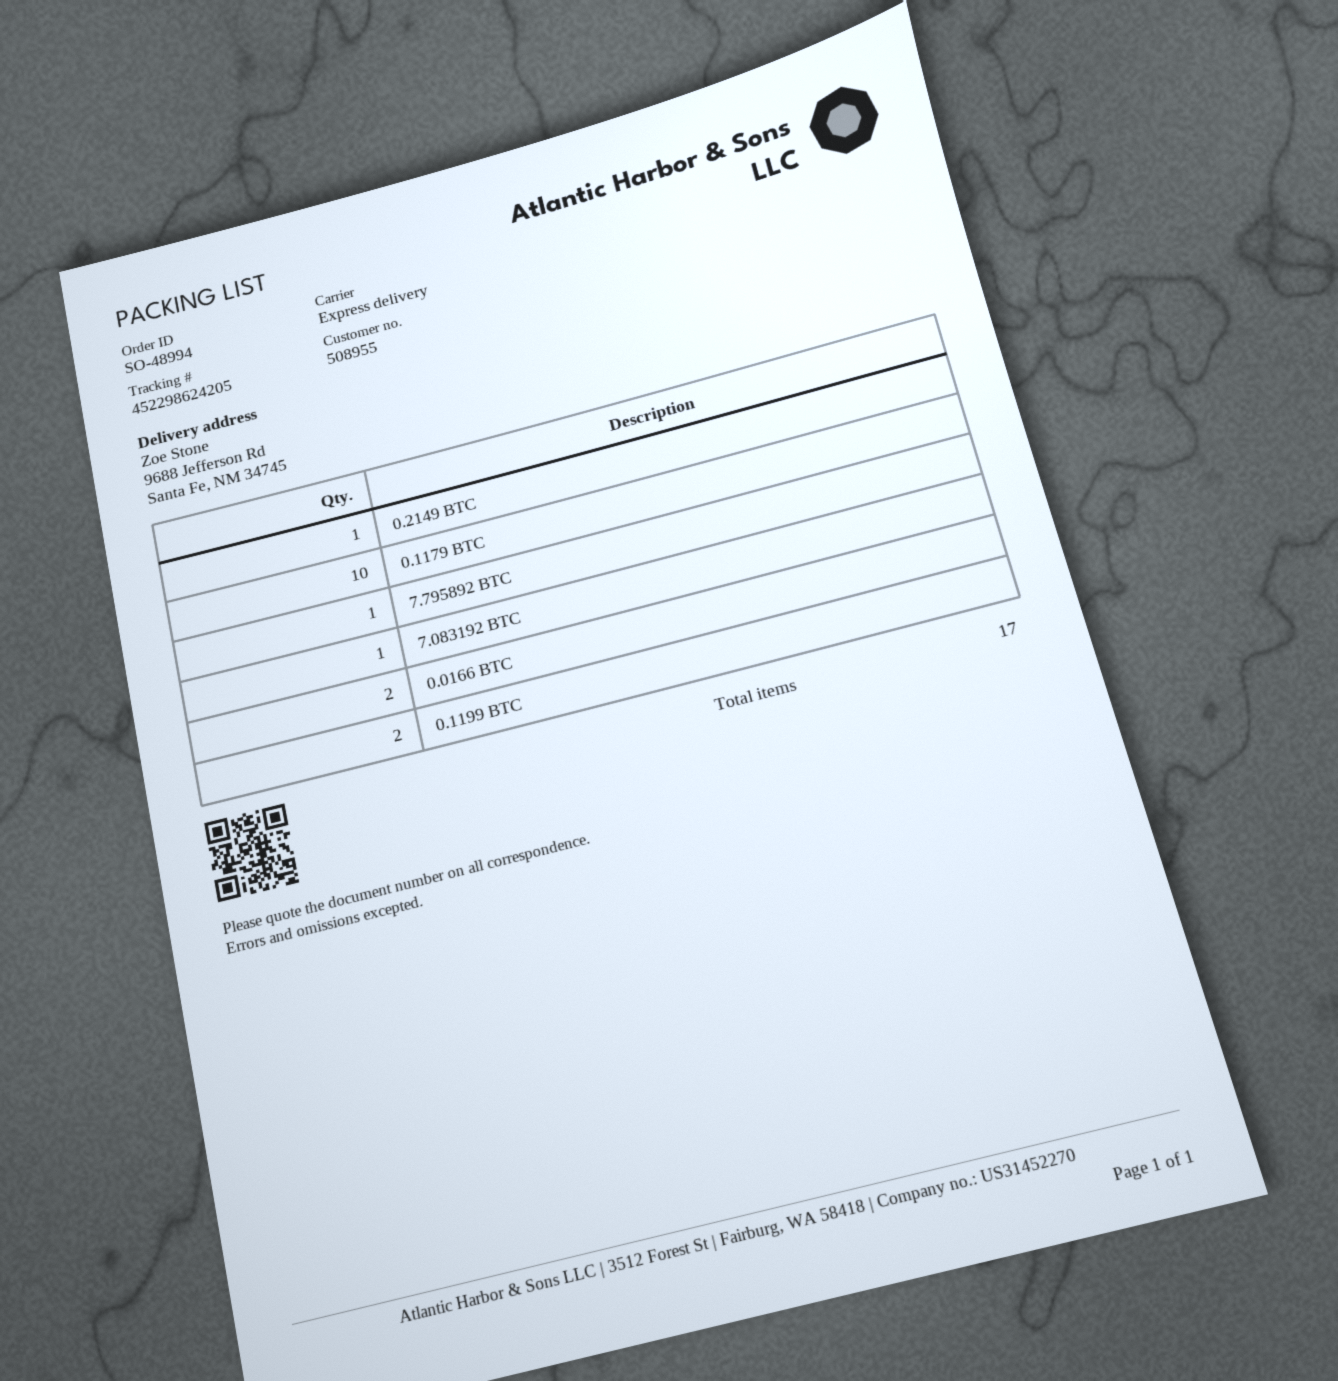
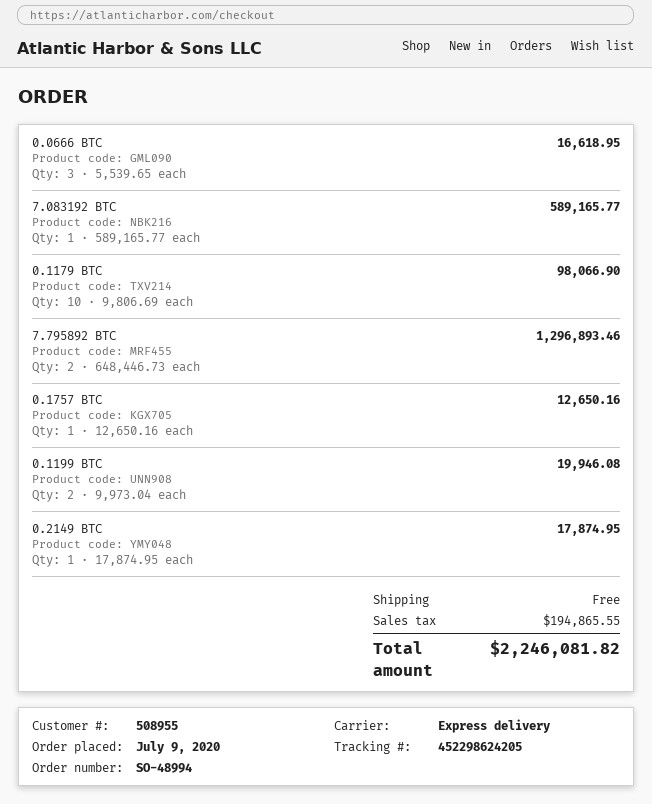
7.795892 BTC: 1 -> 2
0.0166 BTC: 2 -> none
0.0666 BTC: none -> 3
0.1757 BTC: none -> 1

